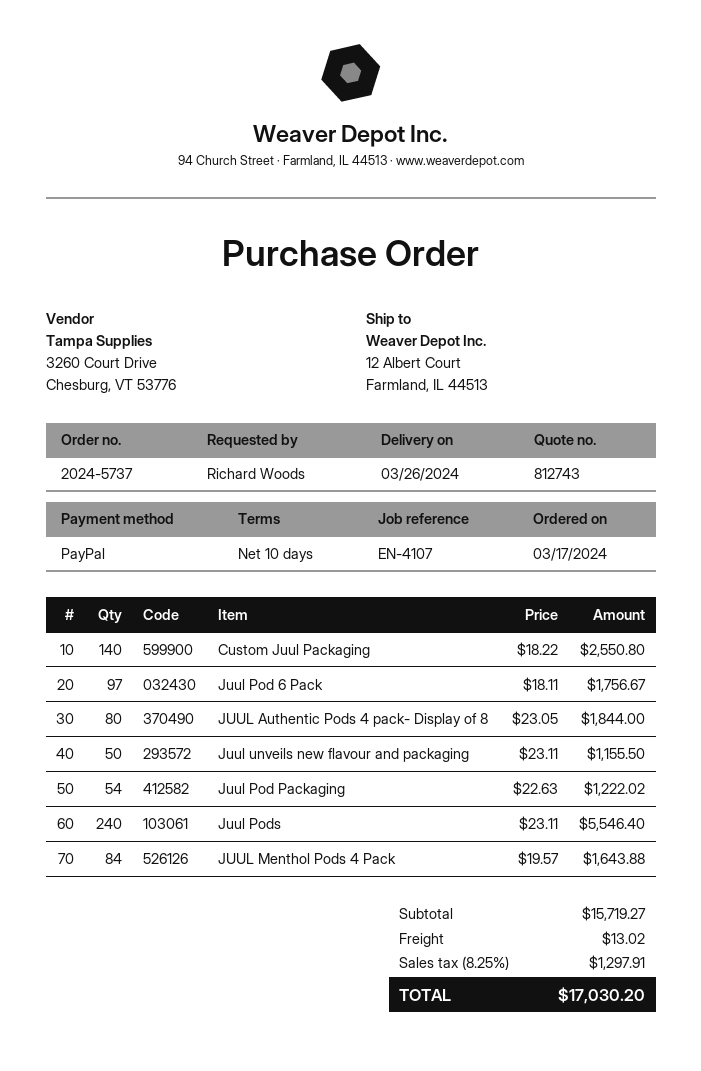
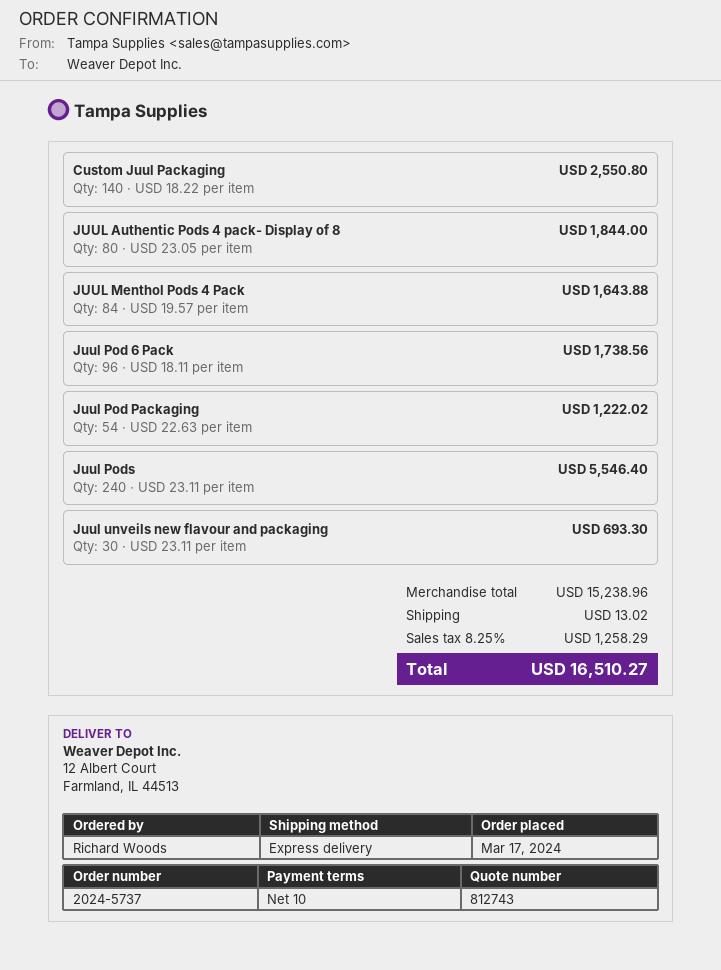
Juul Pod 6 Pack: 97 x 18.11 = 1756.67 -> 96 x 18.11 = 1738.56
Juul unveils new flavour and packaging: 50 x 23.11 = 1155.50 -> 30 x 23.11 = 693.30
subtotal: 15719.27 -> 15238.96
tax: 8.25% = 1297.91 -> 8.25% = 1258.29
total: 17030.20 -> 16510.27

